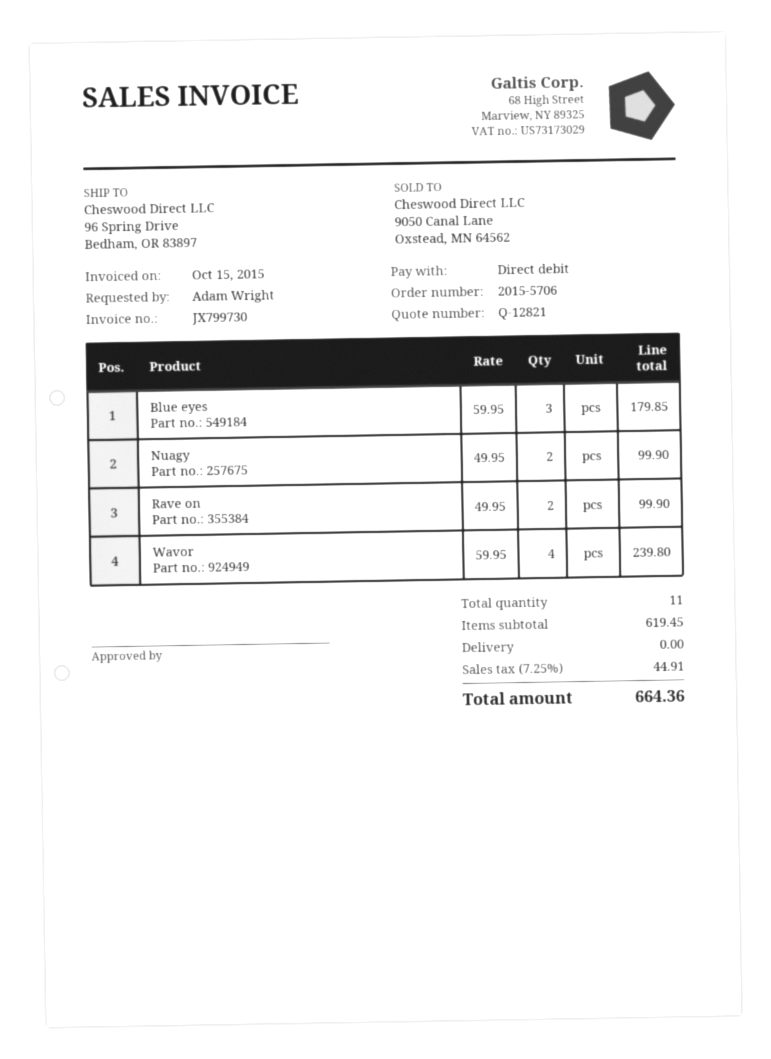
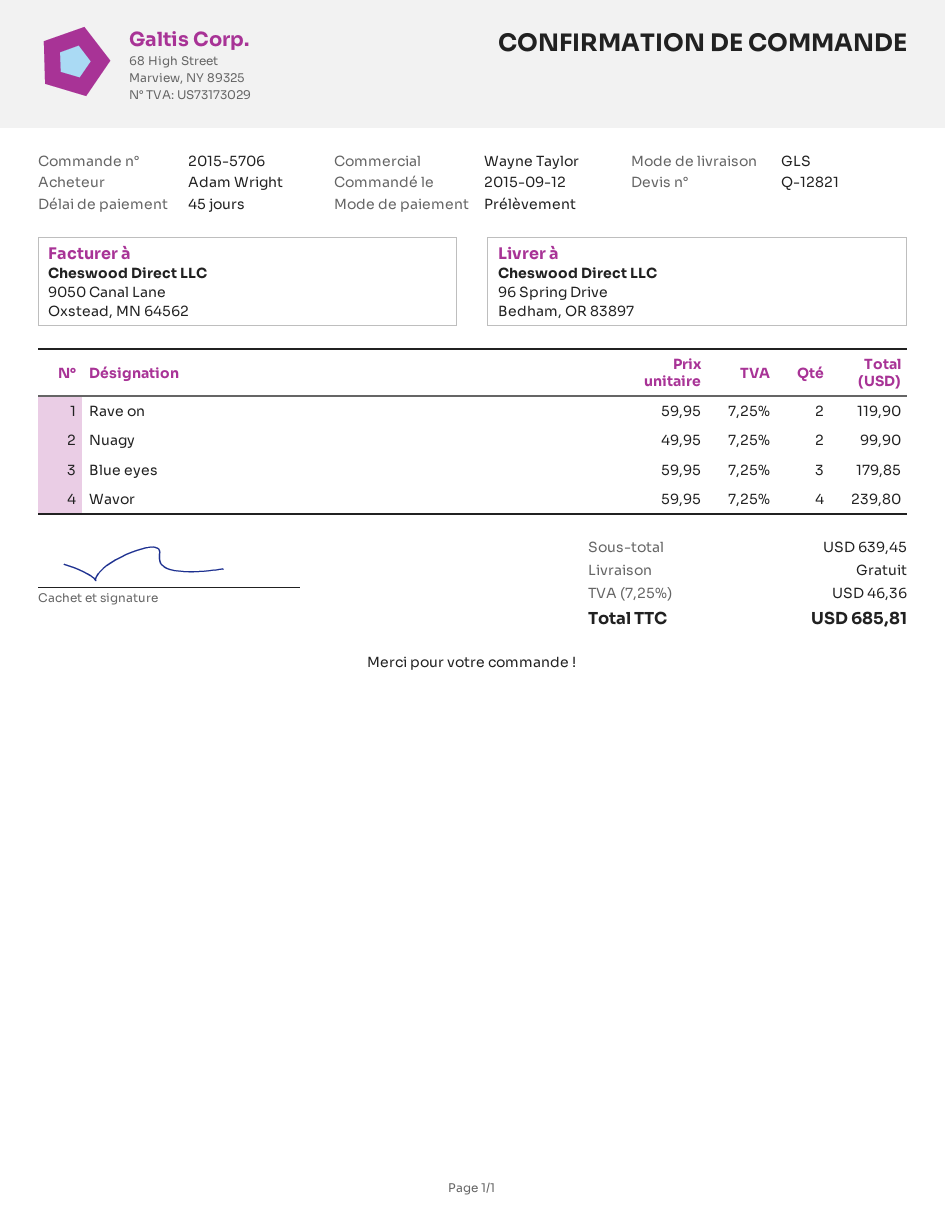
Rave on: 2 x 49.95 = 99.90 -> 2 x 59.95 = 119.90
subtotal: 619.45 -> 639.45
tax: 7.25% = 44.91 -> 7.25% = 46.36
total: 664.36 -> 685.81

